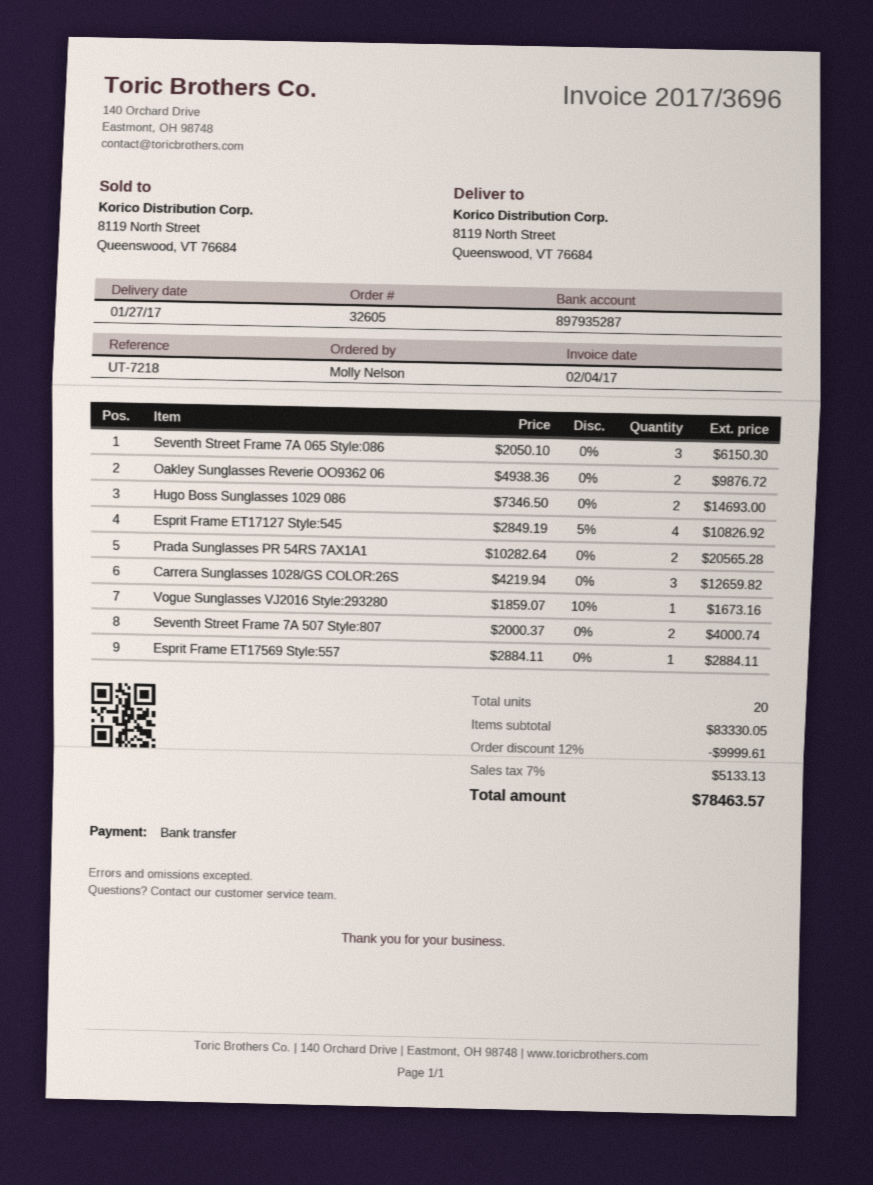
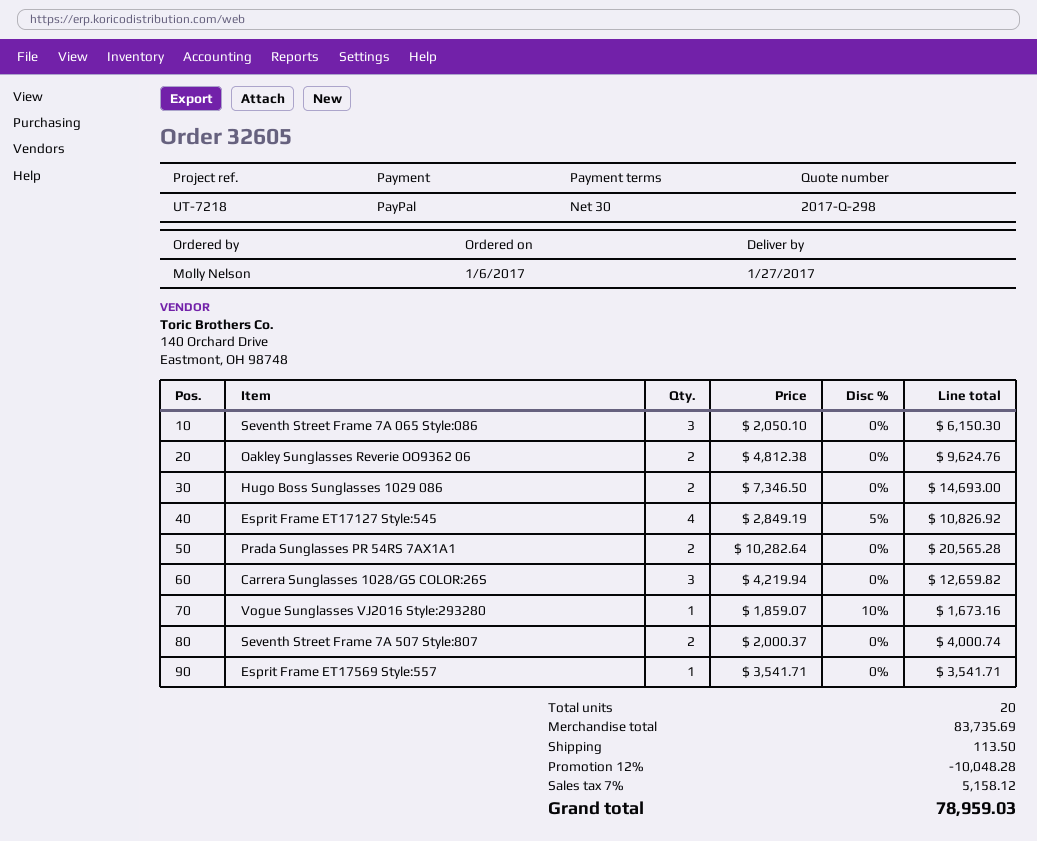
payment method: bank transfer -> PayPal
Oakley Sunglasses Reverie OO9362 06: 2 x 4938.36 = 9876.72 -> 2 x 4812.38 = 9624.76
Esprit Frame ET17569 Style:557: 1 x 2884.11 = 2884.11 -> 1 x 3541.71 = 3541.71
subtotal: 83330.05 -> 83735.69
discount: 12% = 9999.61 -> 12% = 10048.28
shipping: none -> 113.50
tax: 7% = 5133.13 -> 7% = 5158.12
total: 78463.57 -> 78959.03

